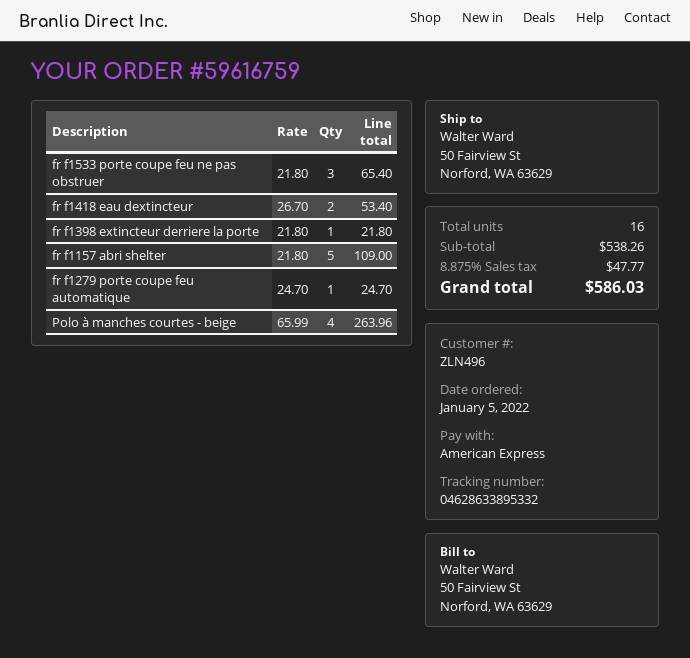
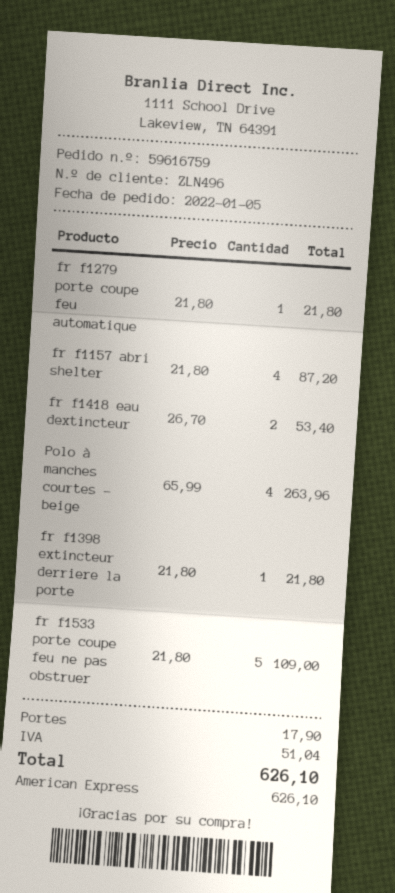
fr f1533 porte coupe feu ne pas obstruer: 3 x 21.80 = 65.40 -> 5 x 21.80 = 109.00
fr f1157 abri shelter: 5 x 21.80 = 109.00 -> 4 x 21.80 = 87.20
fr f1279 porte coupe feu automatique: 1 x 24.70 = 24.70 -> 1 x 21.80 = 21.80
shipping: none -> 17.90
tax: 47.77 -> 51.04
total: 586.03 -> 626.10

